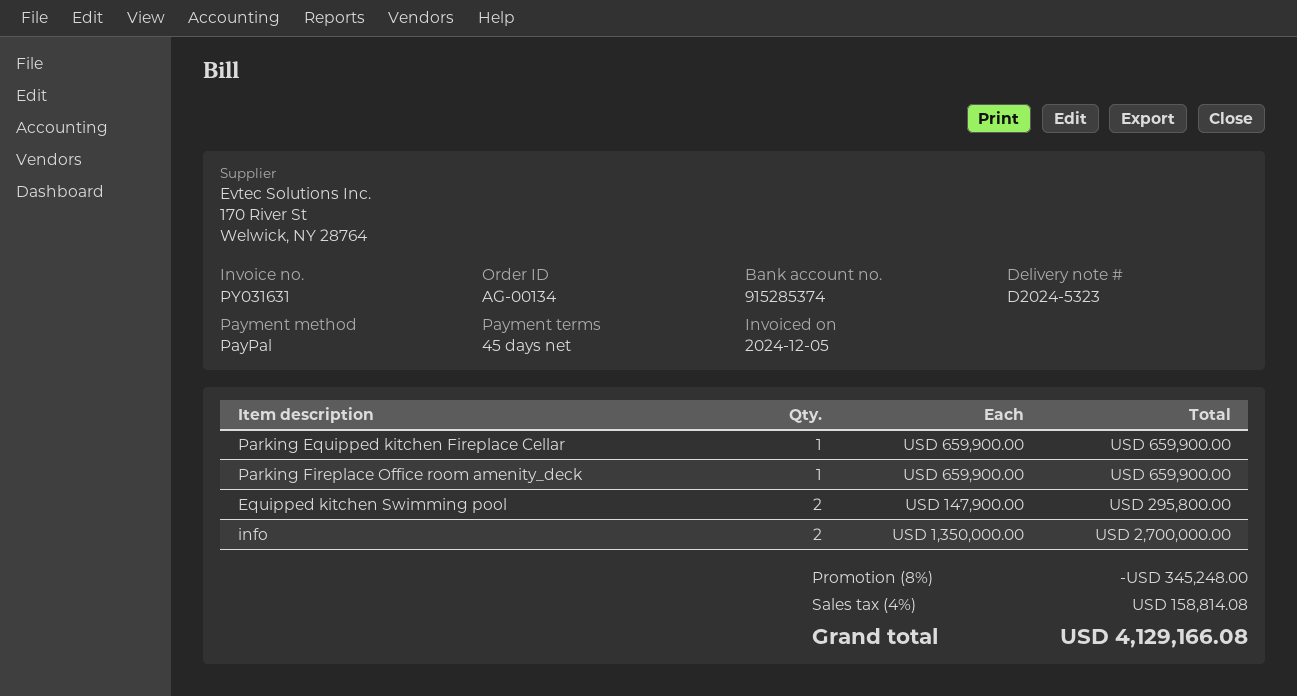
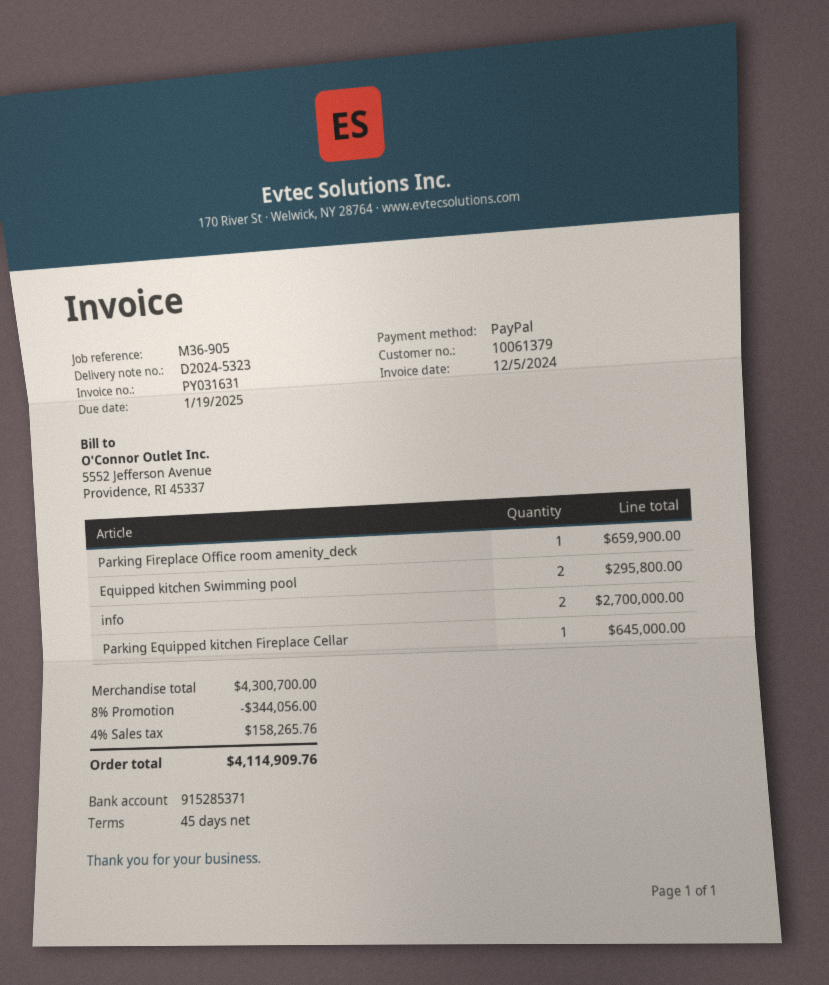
bank account: 915285374 -> 915285371
Parking Equipped kitchen Fireplace Cellar: 1 for 659900.00 -> 1 for 645000.00
discount: 8% = 345248.00 -> 8% = 344056.00
tax: 4% = 158814.08 -> 4% = 158265.76
total: 4129166.08 -> 4114909.76

